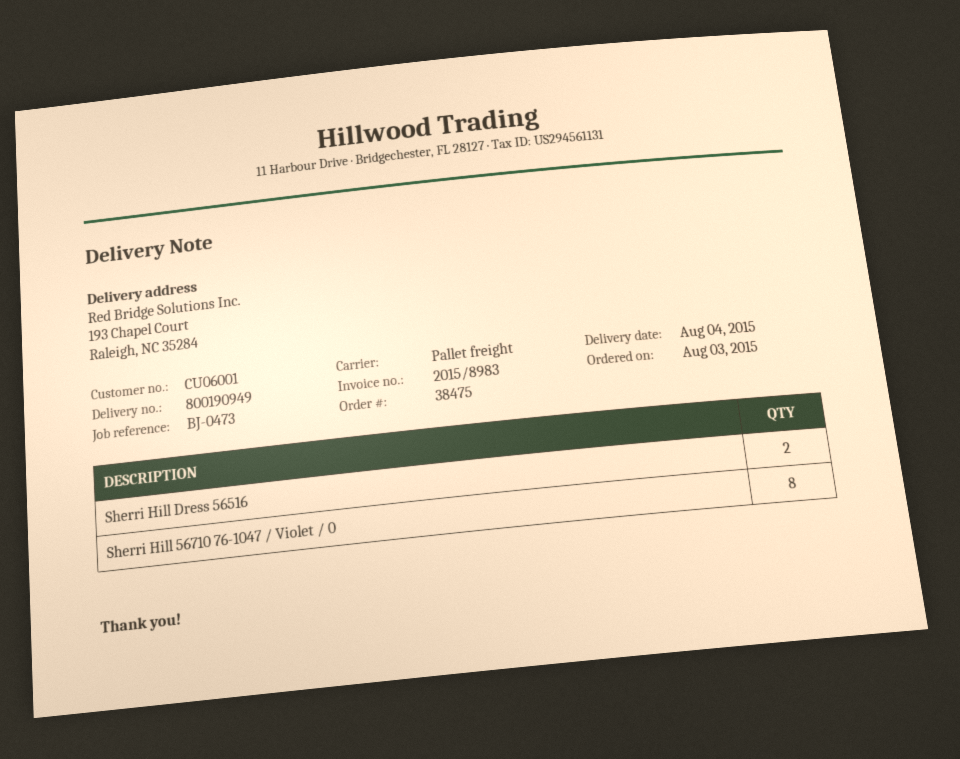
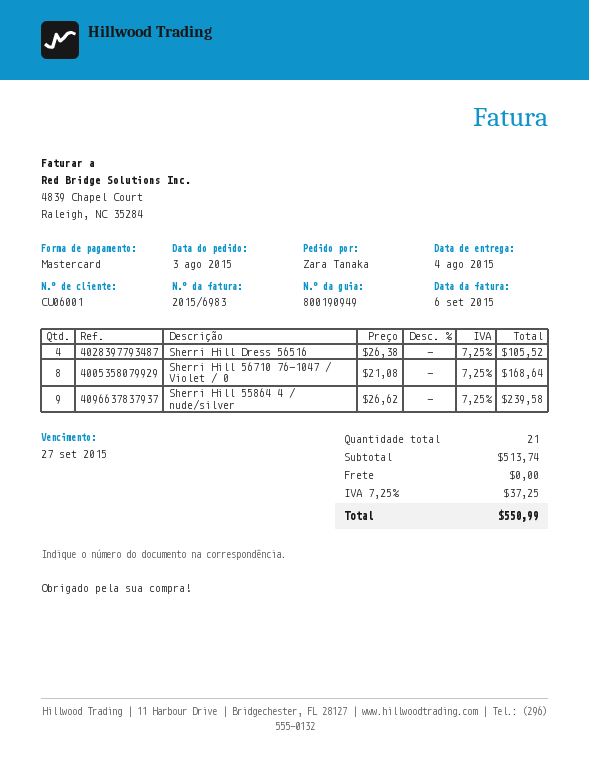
invoice number: 2015/8983 -> 2015/6983
Sherri Hill Dress 56516: 2 -> 4
Sherri Hill 55864 4 / nude/silver: none -> 9

